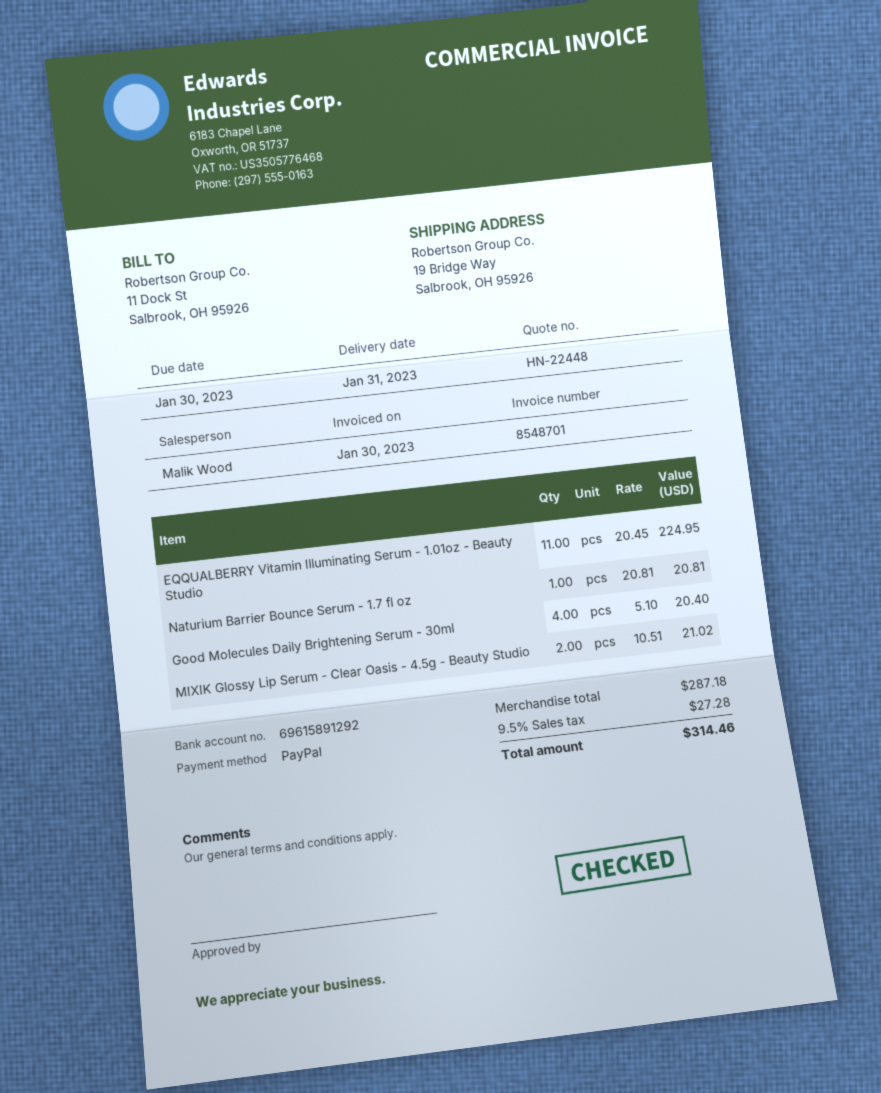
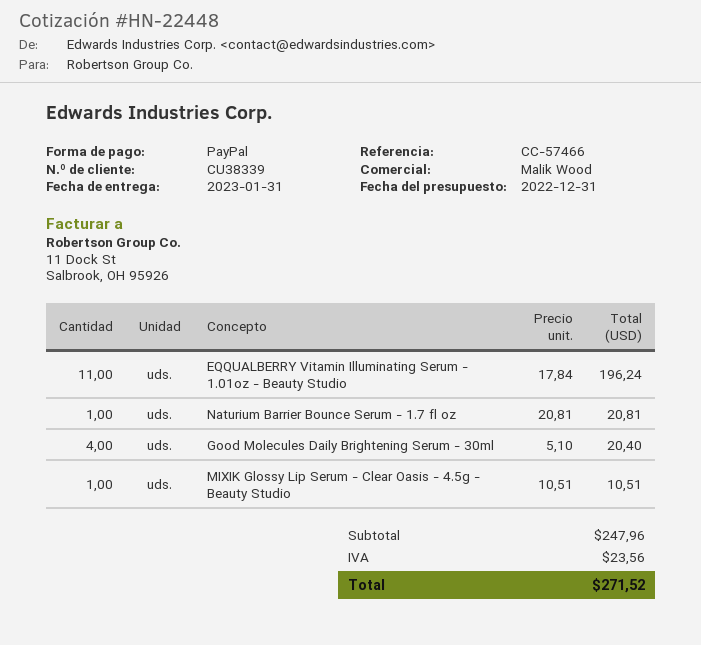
EQQUALBERRY Vitamin Illuminating Serum - 1.01oz - Beauty Studio: 11 x 20.45 = 224.95 -> 11 x 17.84 = 196.24
MIXIK Glossy Lip Serum - Clear Oasis - 4.5g - Beauty Studio: 2 x 10.51 = 21.02 -> 1 x 10.51 = 10.51
subtotal: 287.18 -> 247.96
tax: 27.28 -> 23.56
total: 314.46 -> 271.52

